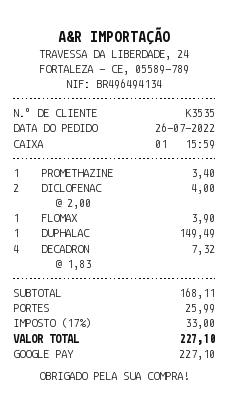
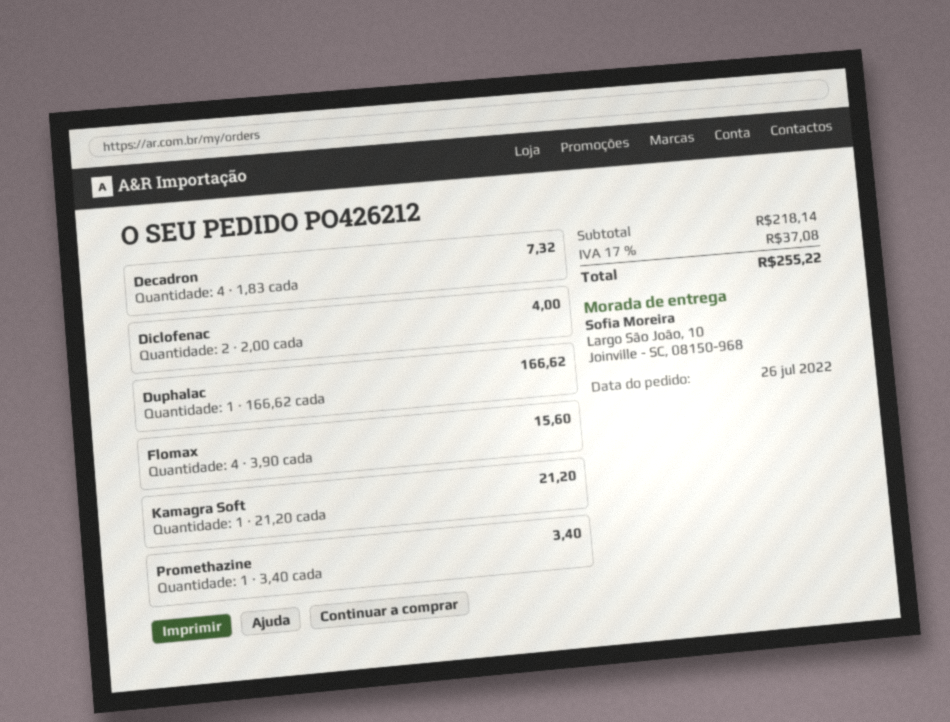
FLOMAX: 1 x 3.90 = 3.90 -> 4 x 3.90 = 15.60
DUPHALAC: 1 x 149.49 = 149.49 -> 1 x 166.62 = 166.62
Kamagra Soft: none -> 1 x 21.20 = 21.20
subtotal: 168.11 -> 218.14
shipping: 25.99 -> none
tax: 17% = 33.00 -> 17% = 37.08
total: 227.10 -> 255.22

